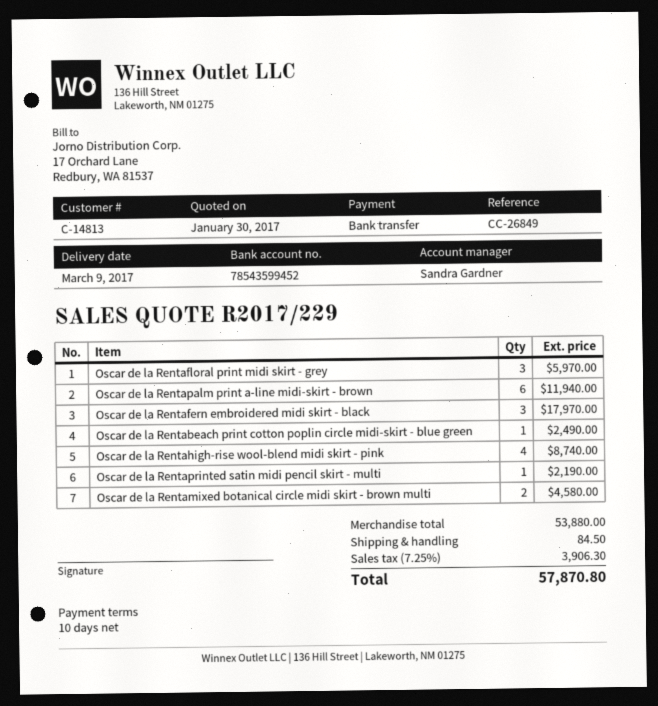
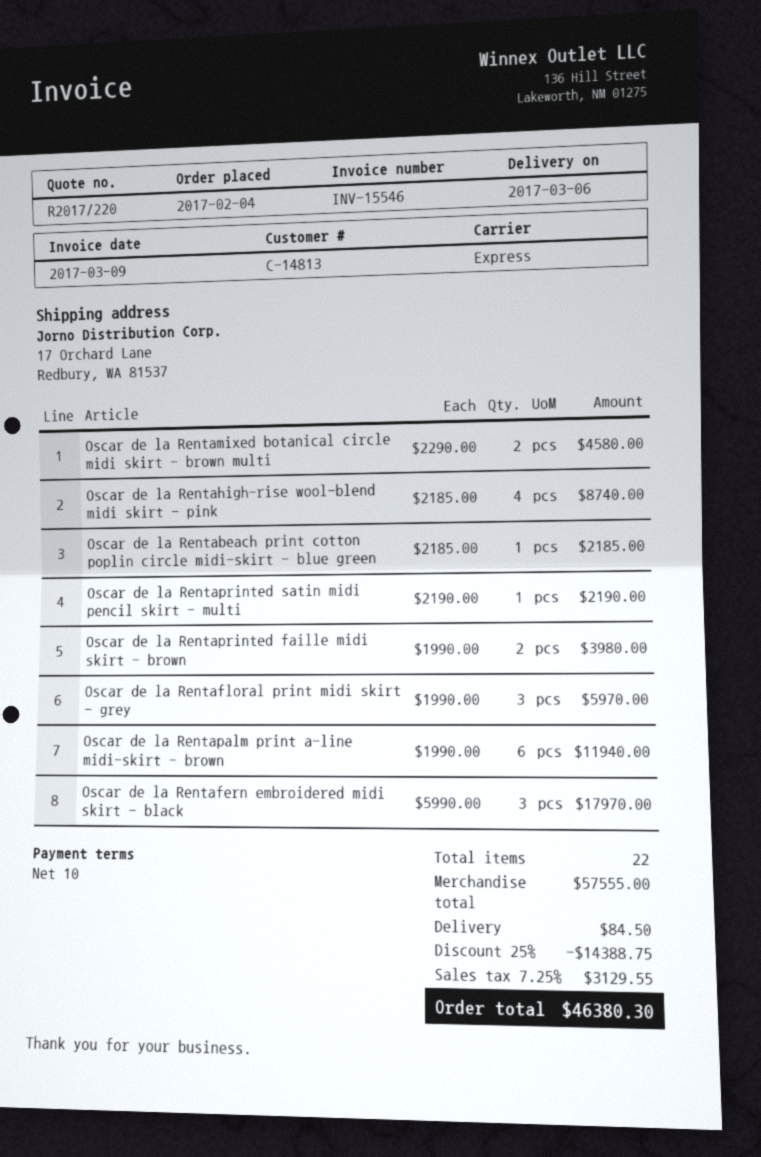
quote number: R2017/229 -> R2017/220
delivery date: 2017-03-09 -> 2017-03-06
Oscar de la Rentabeach print cotton poplin circle midi-skirt - blue green: 1 for 2490.00 -> 1 for 2185.00
Oscar de la Rentaprinted faille midi skirt - brown: none -> 2 for 3980.00
subtotal: 53880.00 -> 57555.00
discount: none -> 25% = 14388.75
tax: 7.25% = 3906.30 -> 7.25% = 3129.55
total: 57870.80 -> 46380.30

